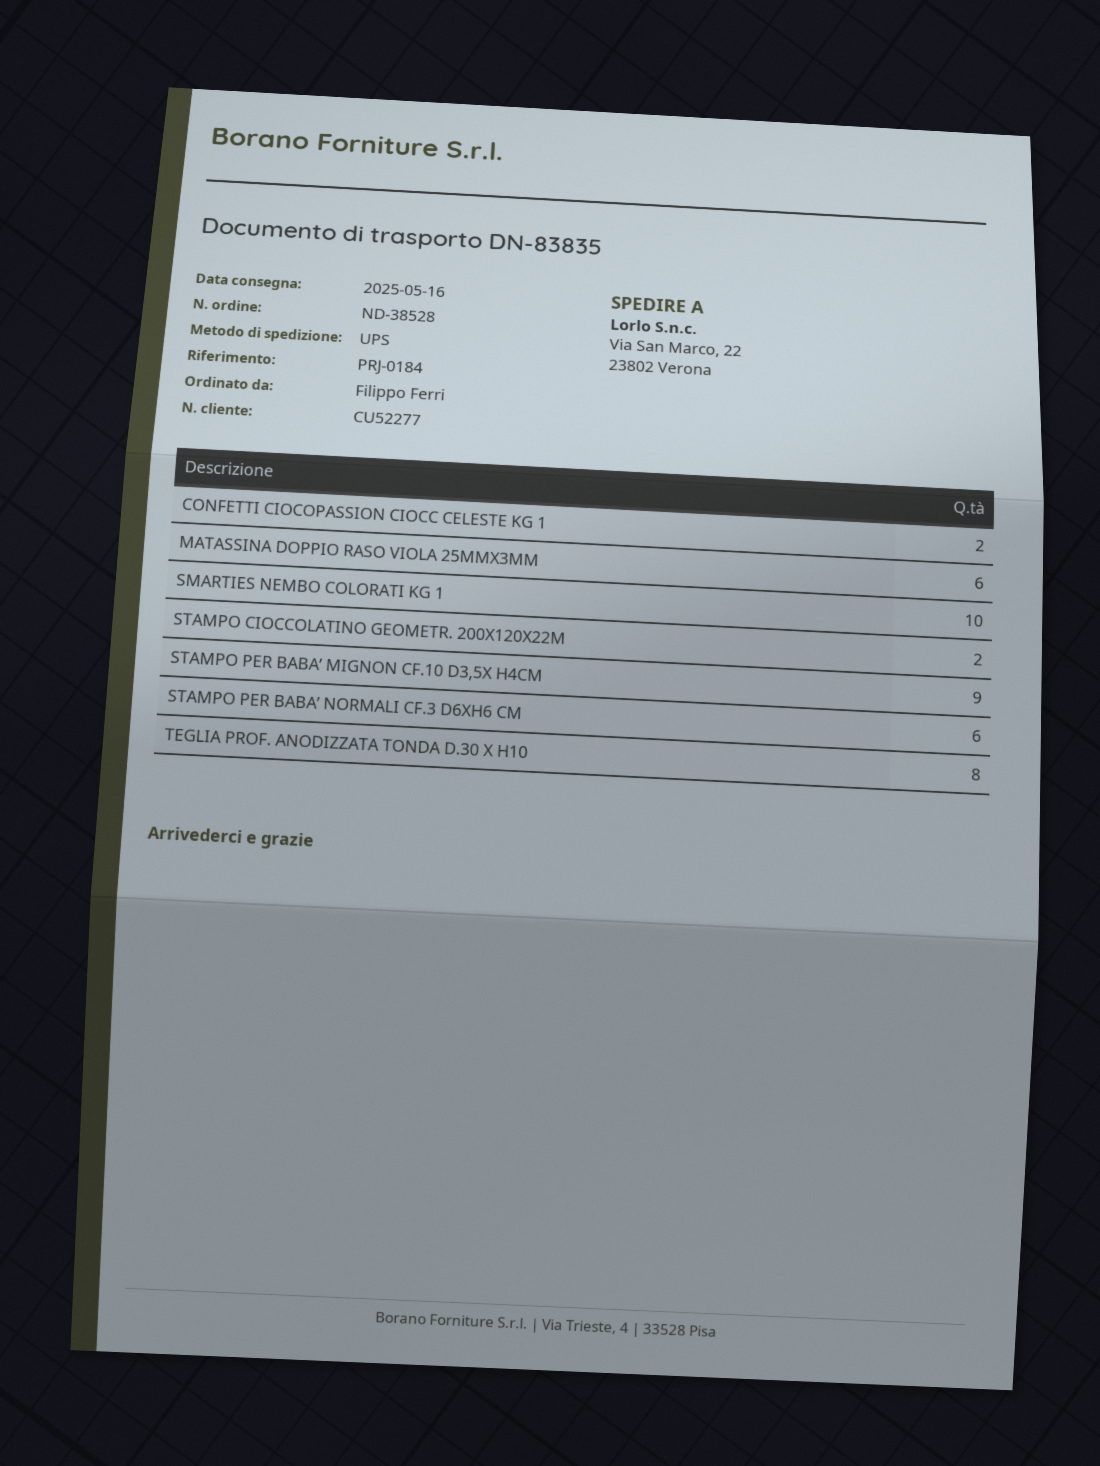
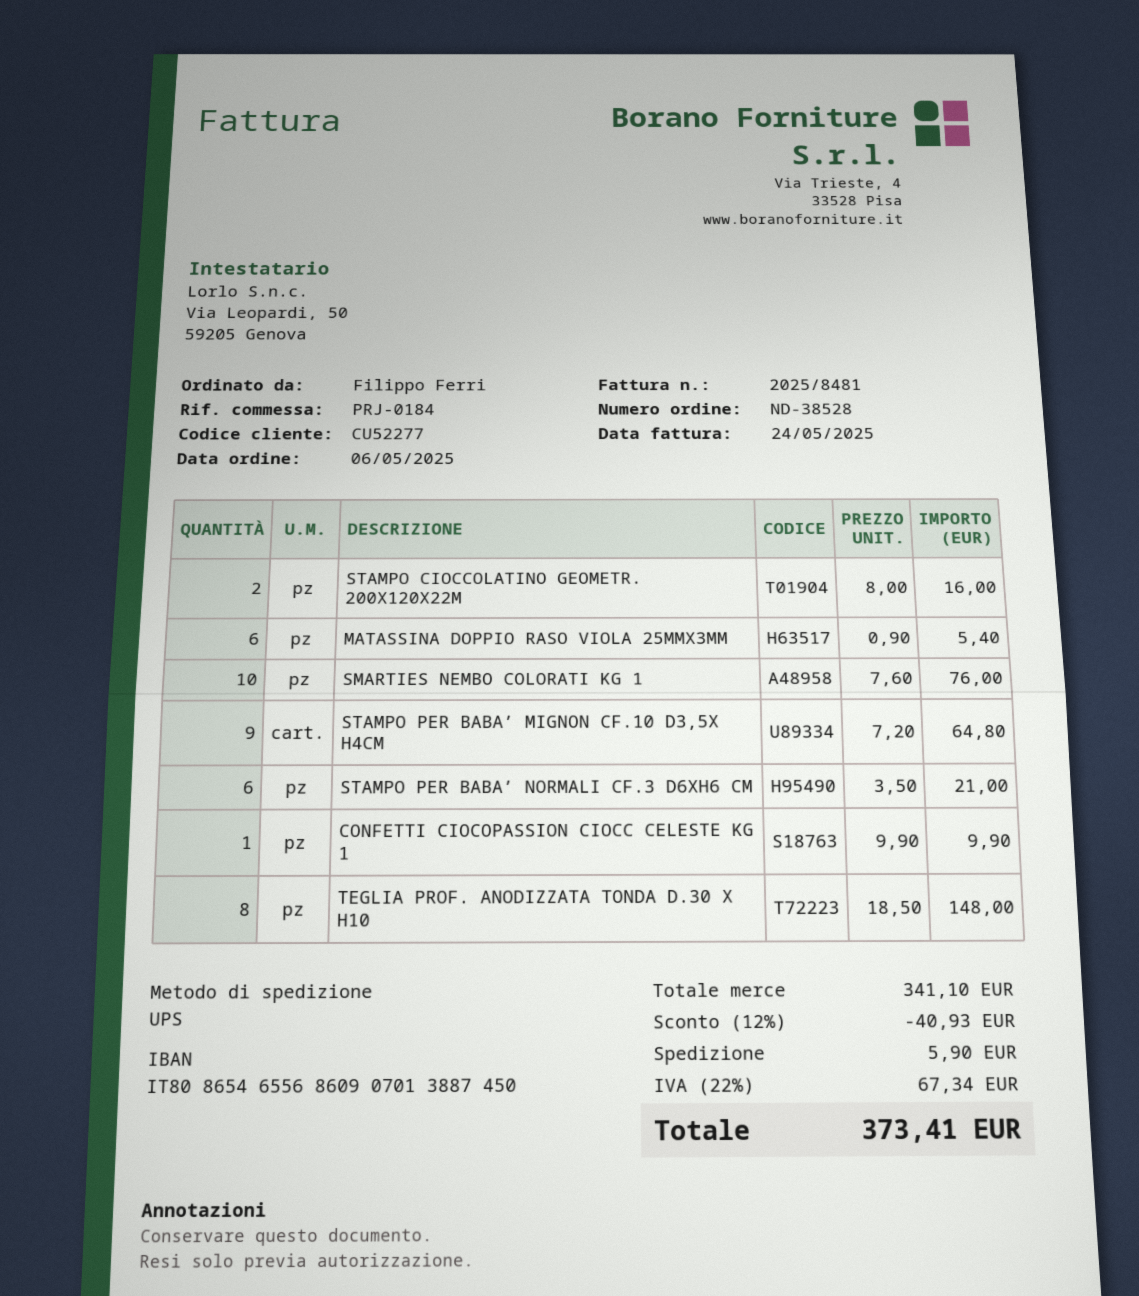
CONFETTI CIOCOPASSION CIOCC CELESTE KG 1: 2 -> 1

